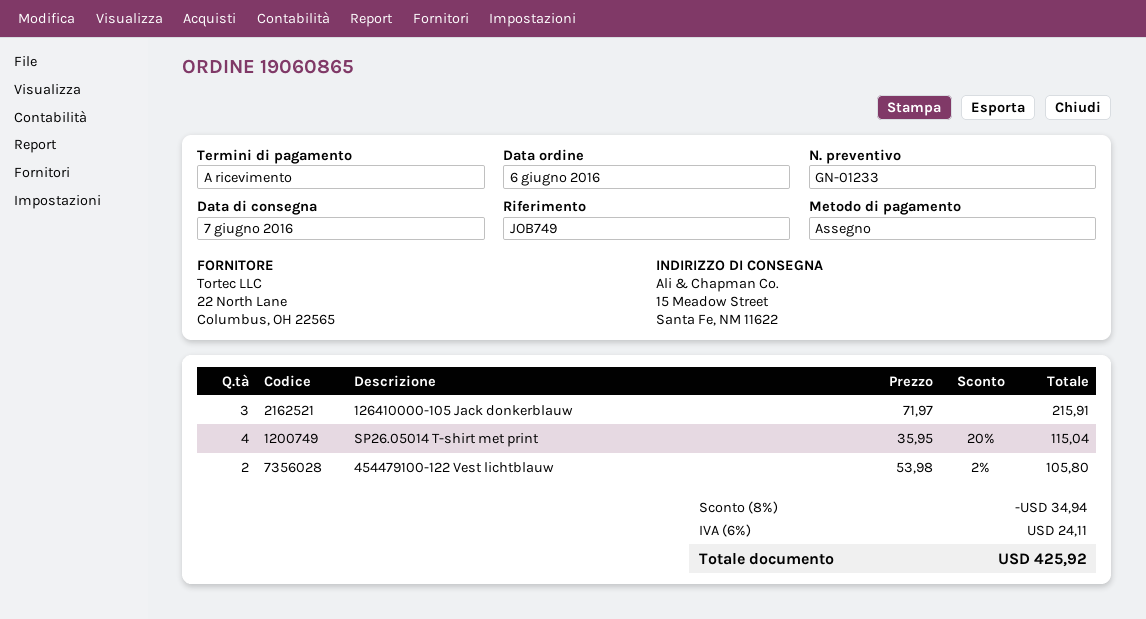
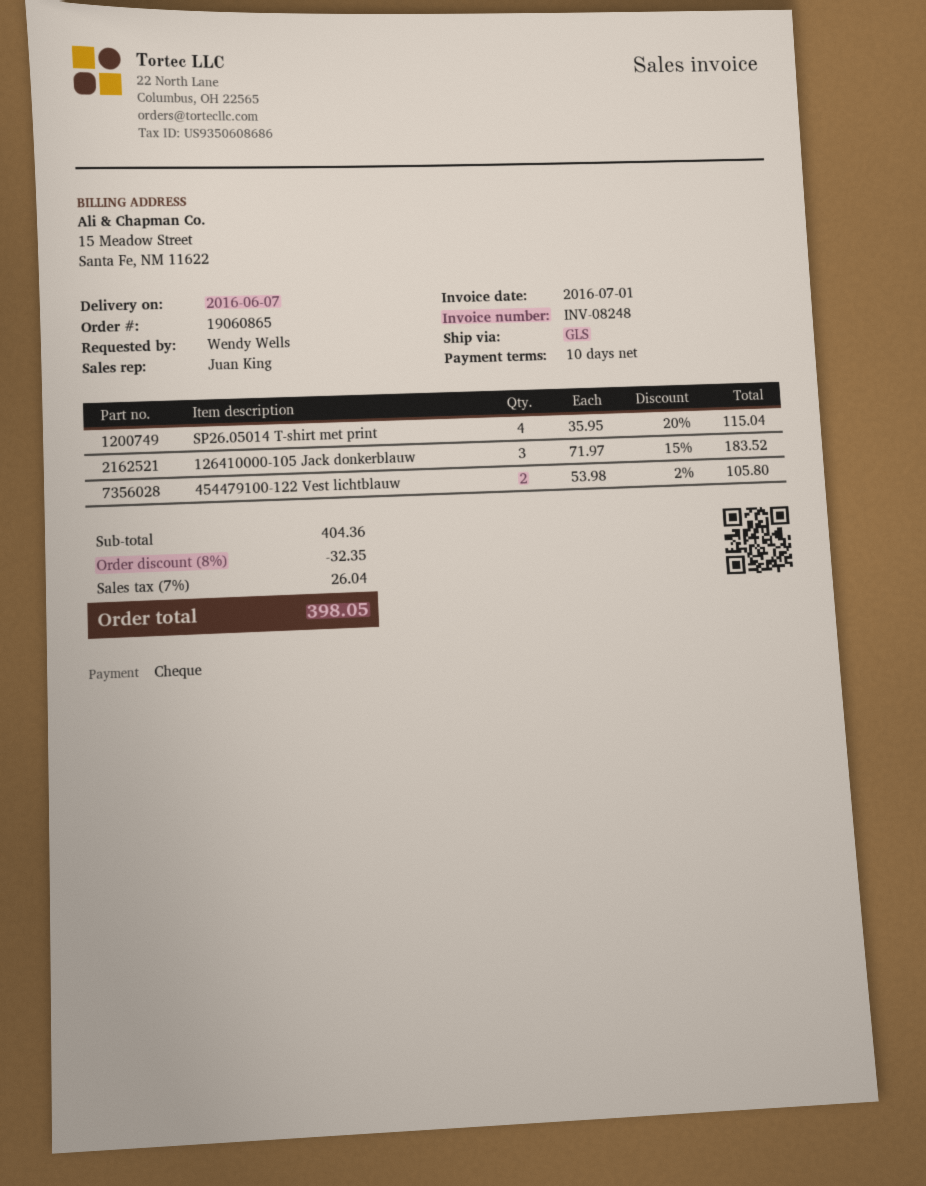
payment terms: on receipt -> 10 days
126410000-105 Jack donkerblauw: 3 x 71.97 = 215.91 -> 3 x 71.97 - 15% = 183.52
discount: 8% = 34.94 -> 8% = 32.35
tax: 6% = 24.11 -> 7% = 26.04
total: 425.92 -> 398.05

